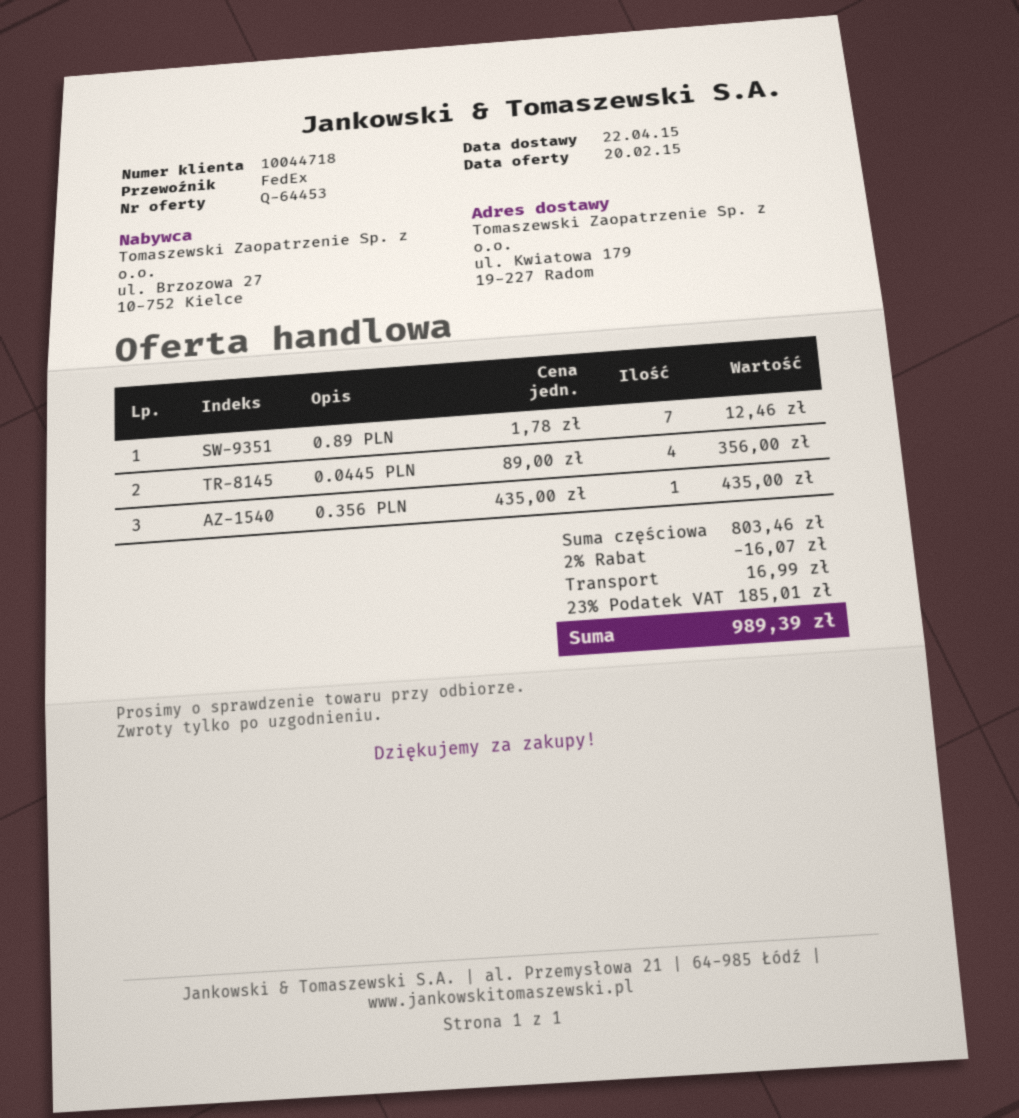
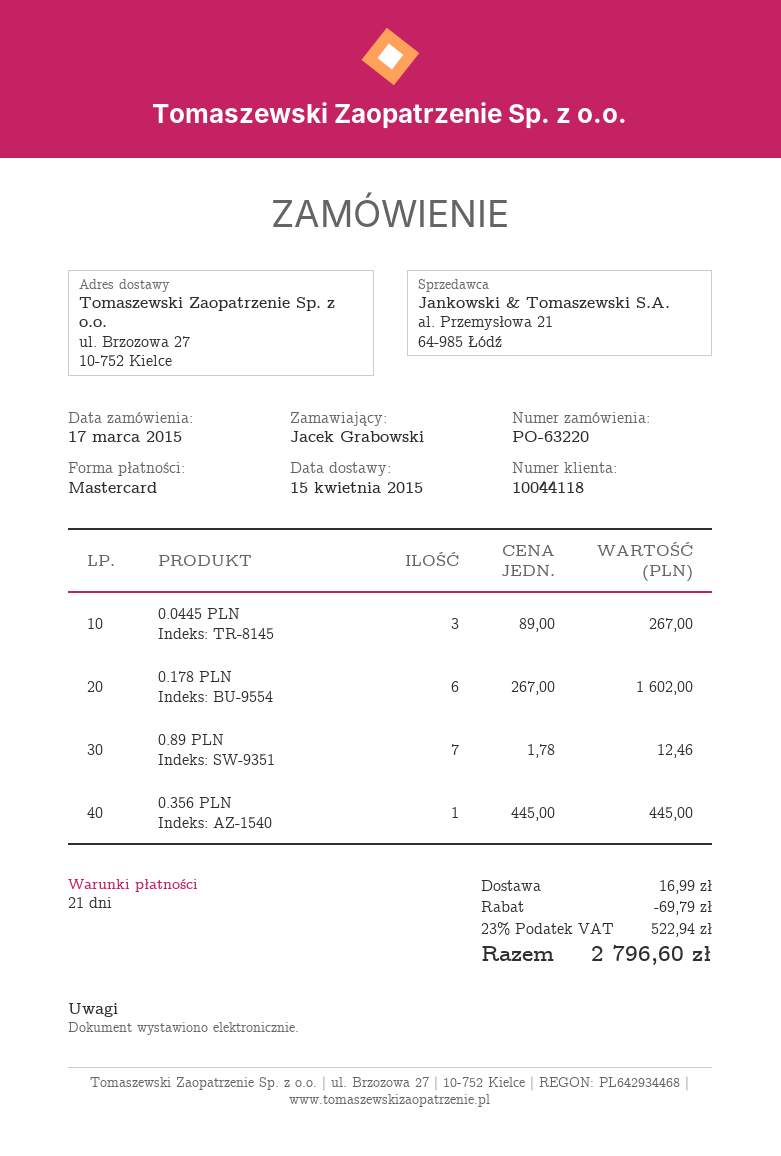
delivery date: 2015-04-22 -> 2015-04-15
customer number: 10044718 -> 10044118
ship to: ul. Kwiatowa 179, 19-227 Radom -> ul. Brzozowa 27, 10-752 Kielce
0.0445 PLN: 4 x 89.00 = 356.00 -> 3 x 89.00 = 267.00
0.356 PLN: 1 x 435.00 = 435.00 -> 1 x 445.00 = 445.00
0.178 PLN: none -> 6 x 267.00 = 1602.00
discount: 16.07 -> 69.79
tax: 23% = 185.01 -> 23% = 522.94
total: 989.39 -> 2796.60

